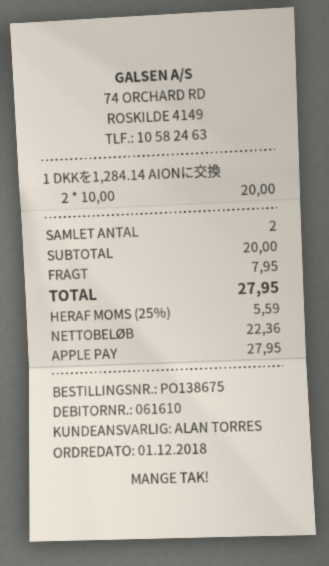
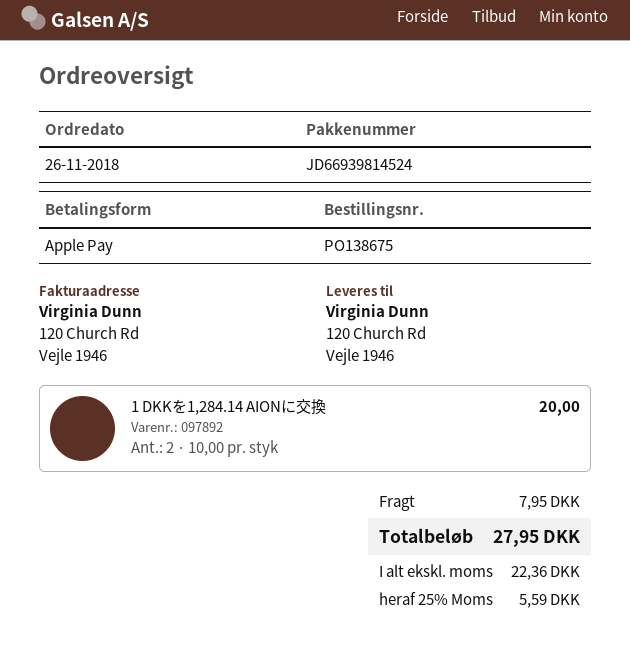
order date: 2018-12-01 -> 2018-11-26

